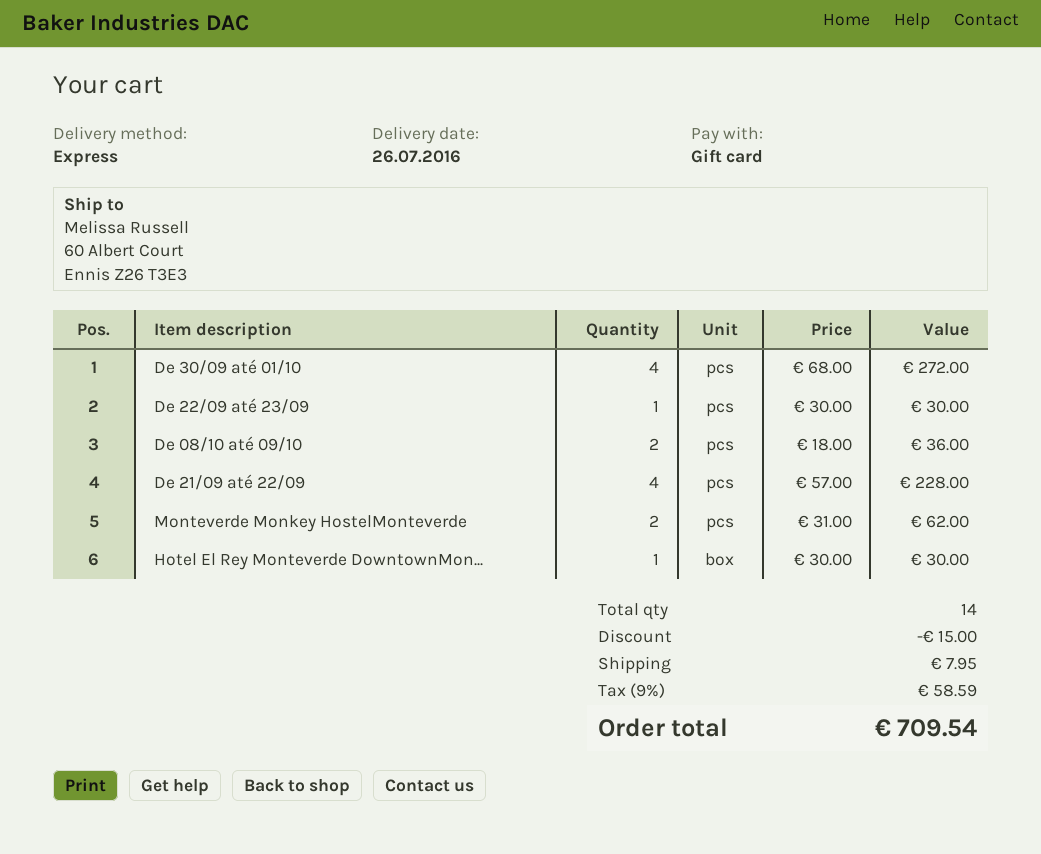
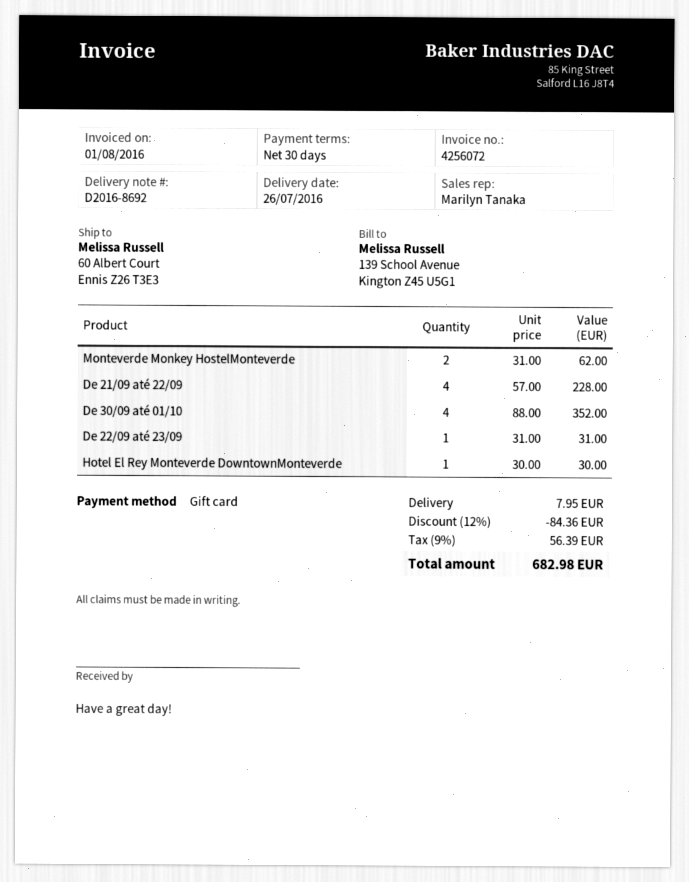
De 30/09 até 01/10: 4 x 68.00 = 272.00 -> 4 x 88.00 = 352.00
De 22/09 até 23/09: 1 x 30.00 = 30.00 -> 1 x 31.00 = 31.00
De 08/10 até 09/10: 2 x 18.00 = 36.00 -> none
discount: 15.00 -> 84.36
tax: 9% = 58.59 -> 9% = 56.39
total: 709.54 -> 682.98

